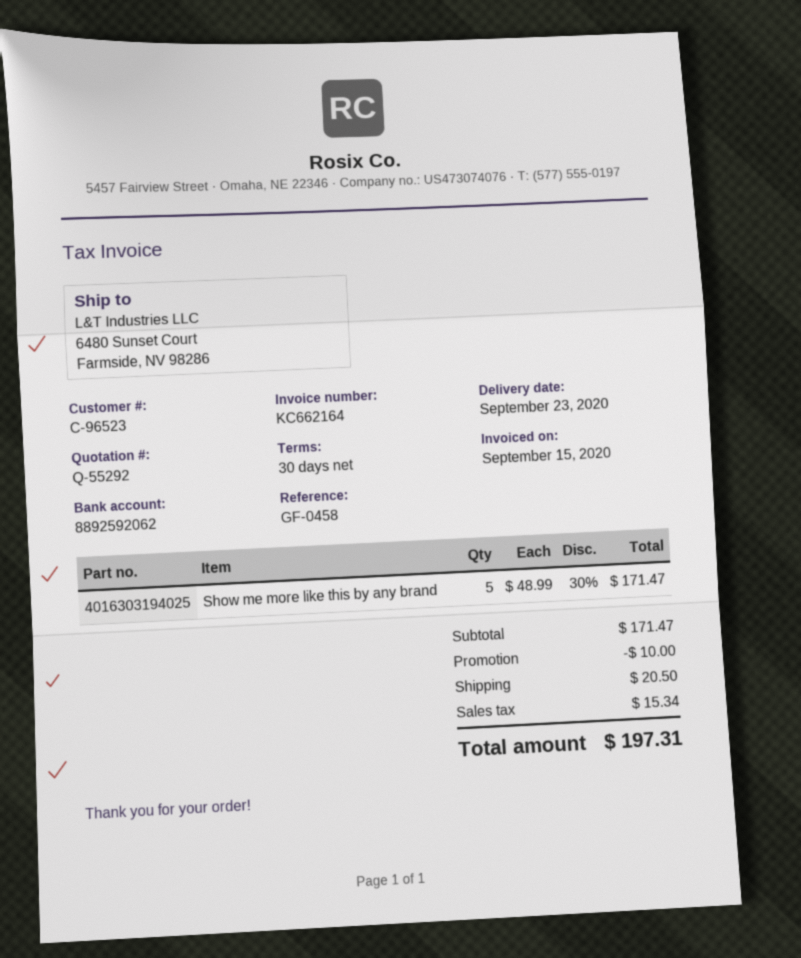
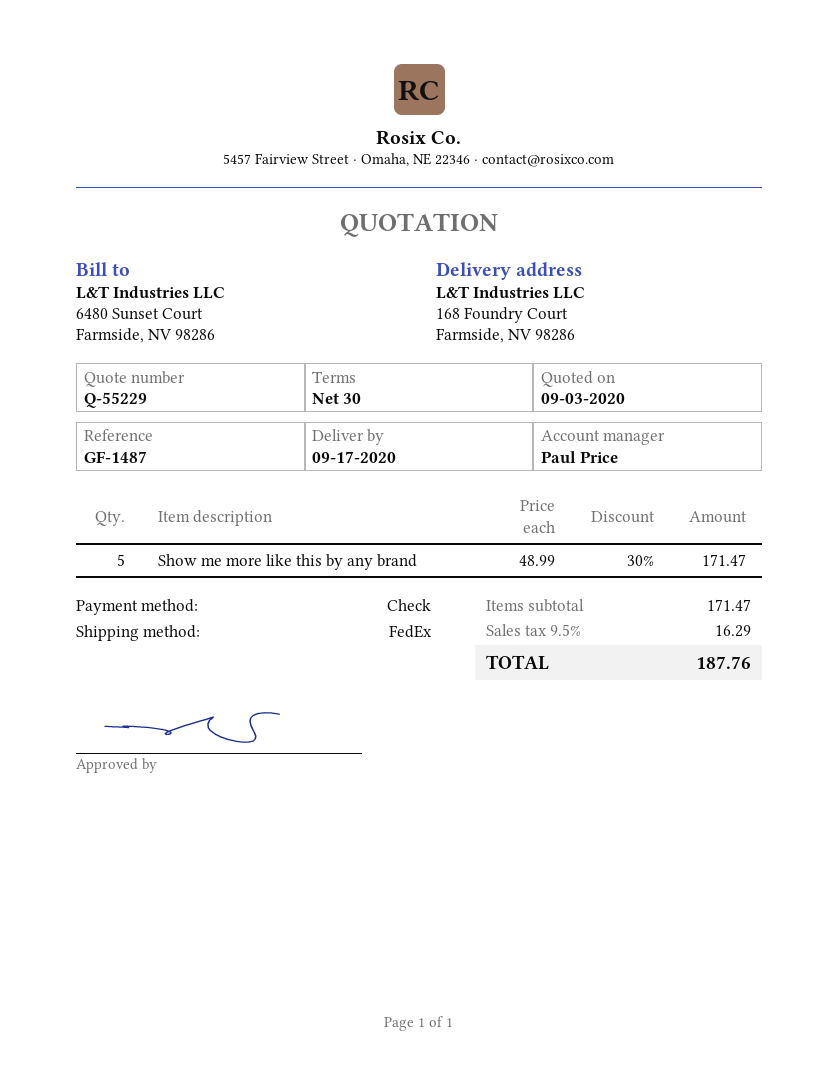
quote number: Q-55292 -> Q-55229
delivery date: 2020-09-23 -> 2020-09-17
reference: GF-0458 -> GF-1487
ship to: 6480 Sunset Court, Farmside, NV 98286 -> 168 Foundry Court, Farmside, NV 98286
discount: 10.00 -> none
shipping: 20.50 -> none
tax: 15.34 -> 16.29
total: 197.31 -> 187.76

